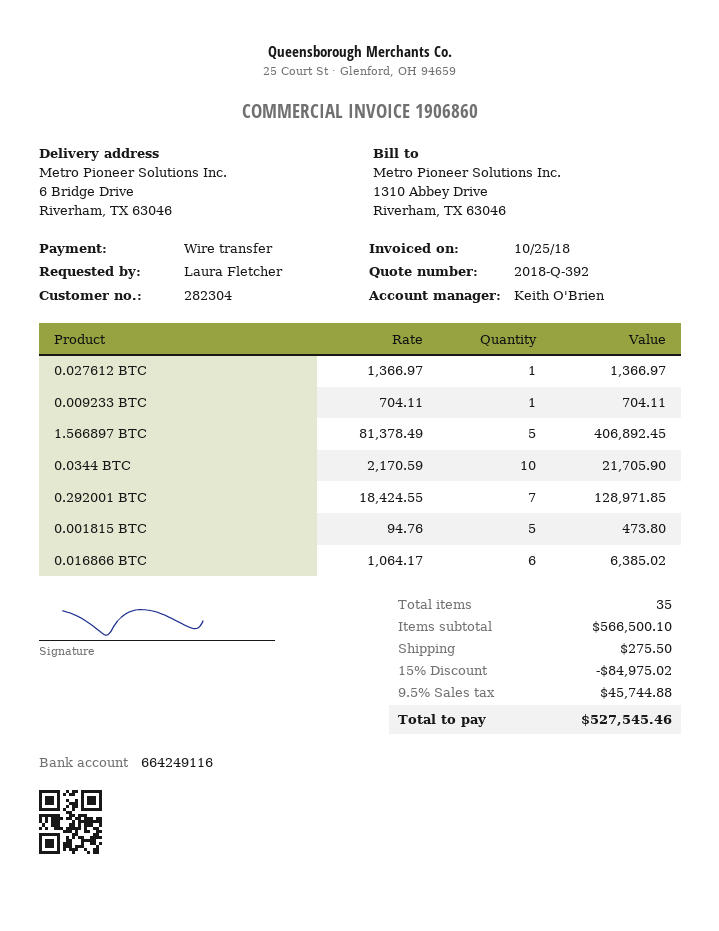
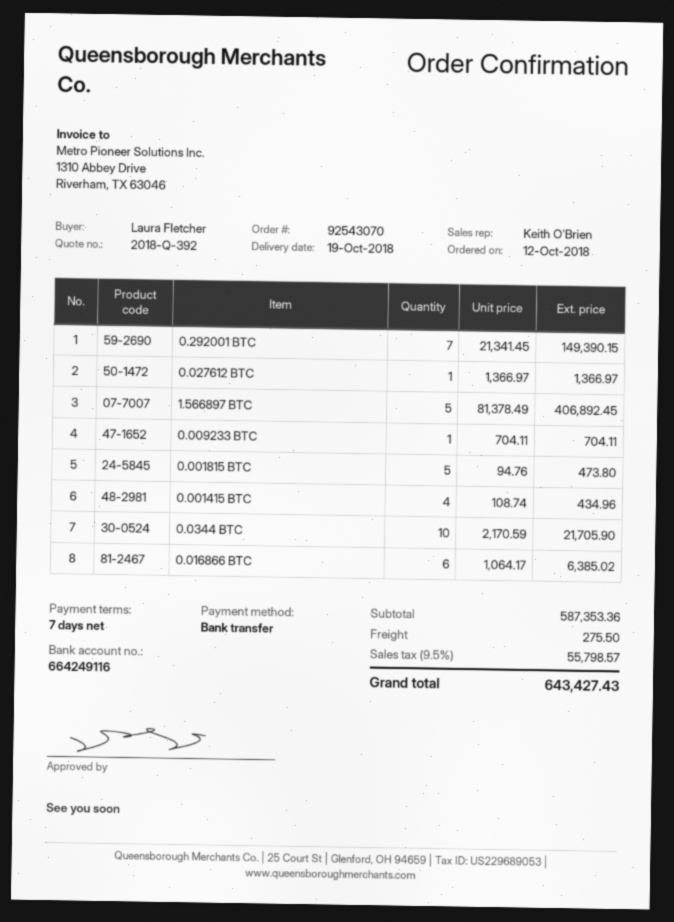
0.292001 BTC: 7 x 18424.55 = 128971.85 -> 7 x 21341.45 = 149390.15
0.001415 BTC: none -> 4 x 108.74 = 434.96
subtotal: 566500.10 -> 587353.36
discount: 15% = 84975.02 -> none
tax: 9.5% = 45744.88 -> 9.5% = 55798.57
total: 527545.46 -> 643427.43

